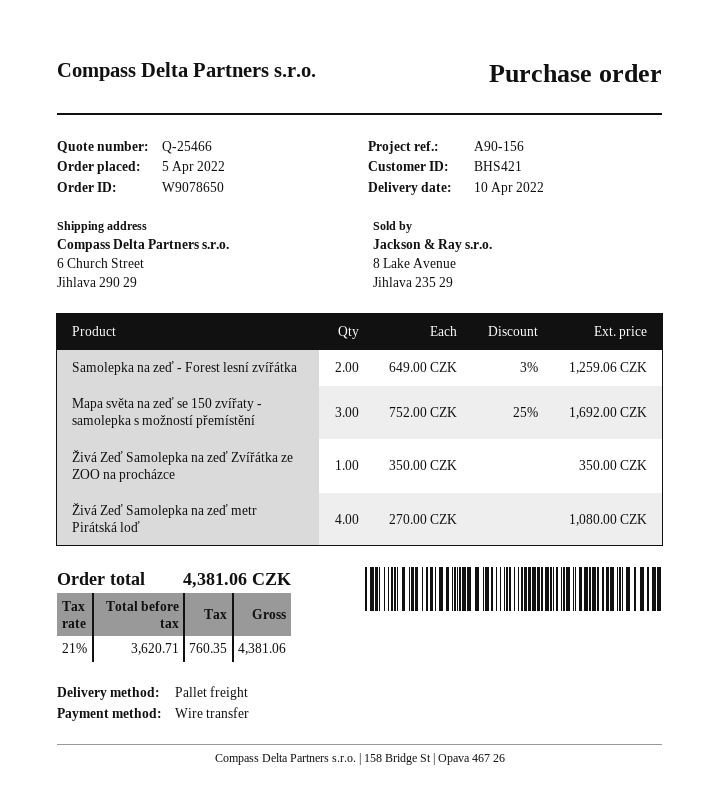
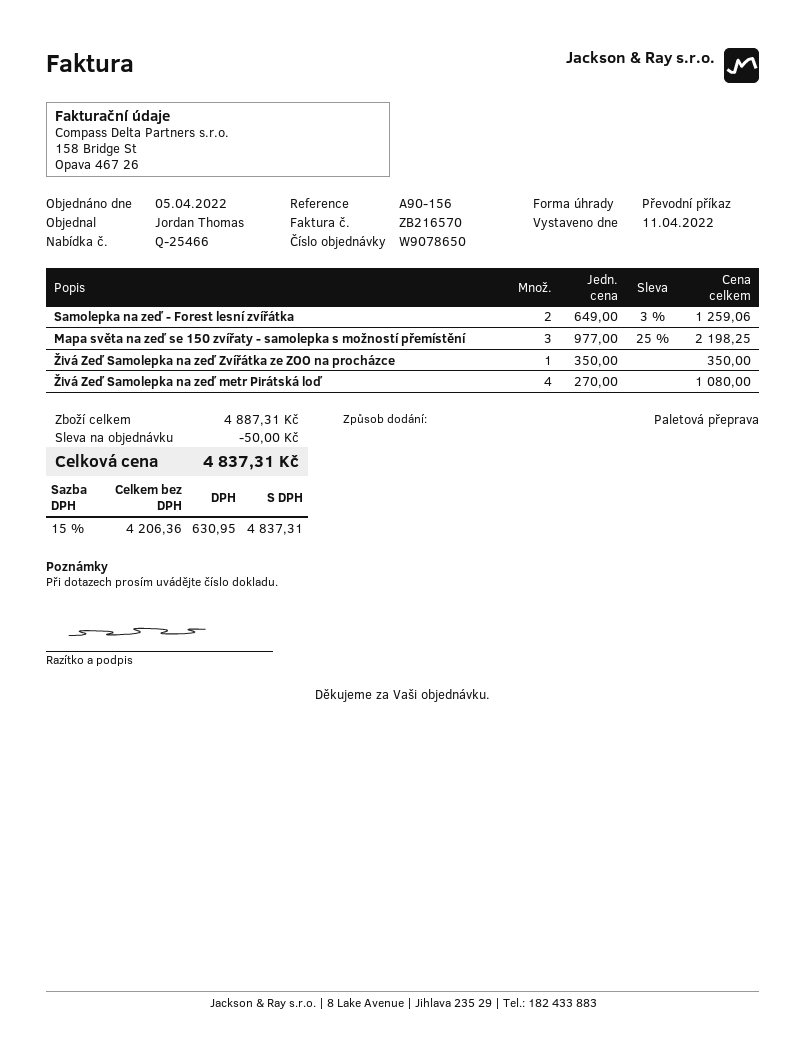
Mapa světa na zeď se 150 zvířaty - samolepka s možností přemístění: 3 x 752.00 - 25% = 1692.00 -> 3 x 977.00 - 25% = 2198.25
discount: none -> 50.00
net: 3620.71 -> 4206.36
tax: 21% = 760.35 -> 15% = 630.95
total: 4381.06 -> 4837.31

